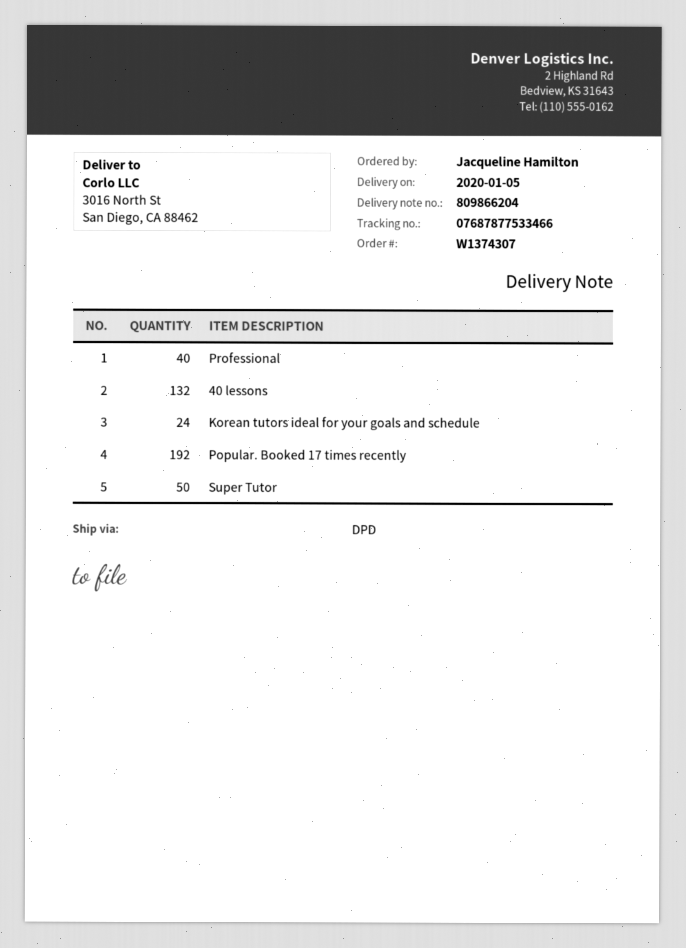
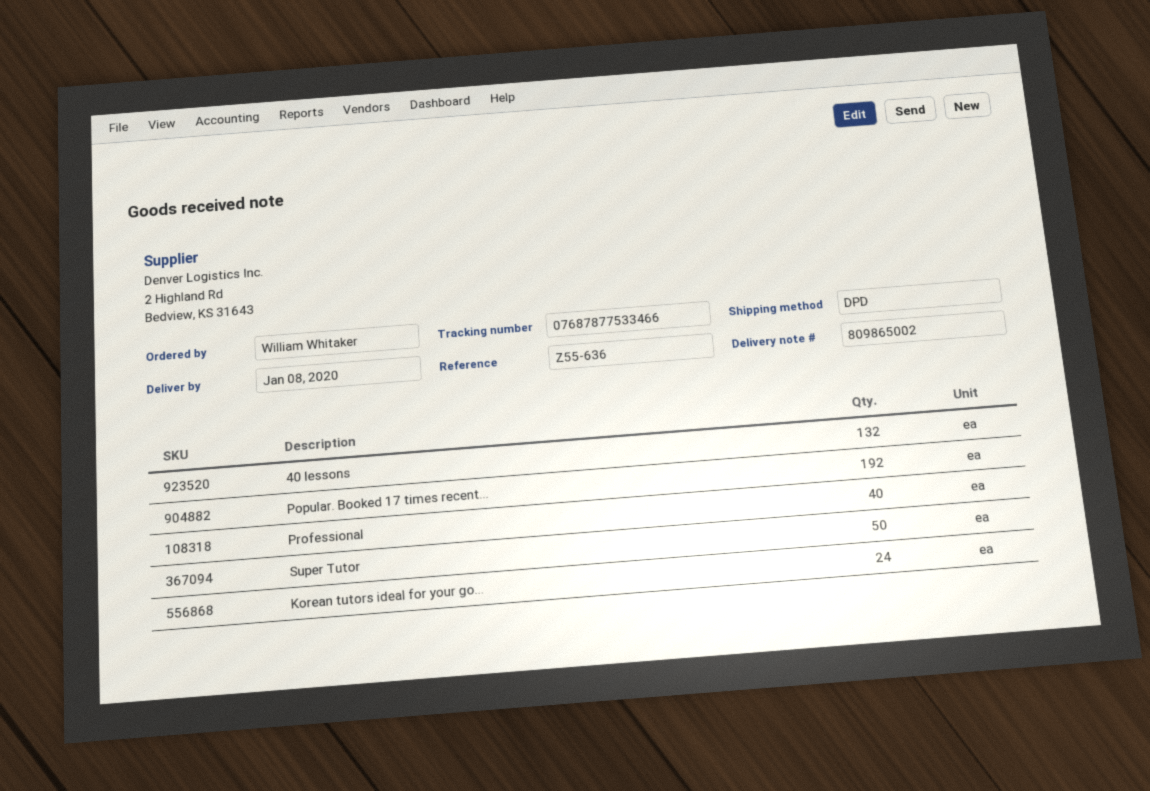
delivery note number: 809866204 -> 809865002
delivery date: 2020-01-05 -> 2020-01-08
ordered by: Jacqueline Hamilton -> William Whitaker

